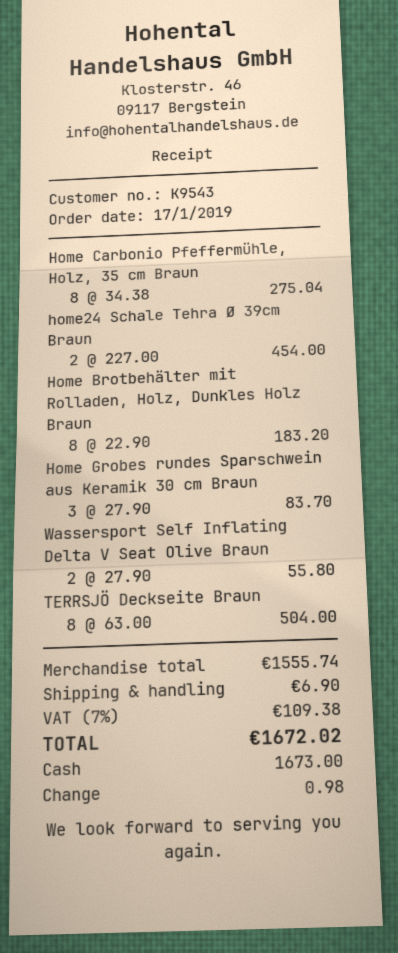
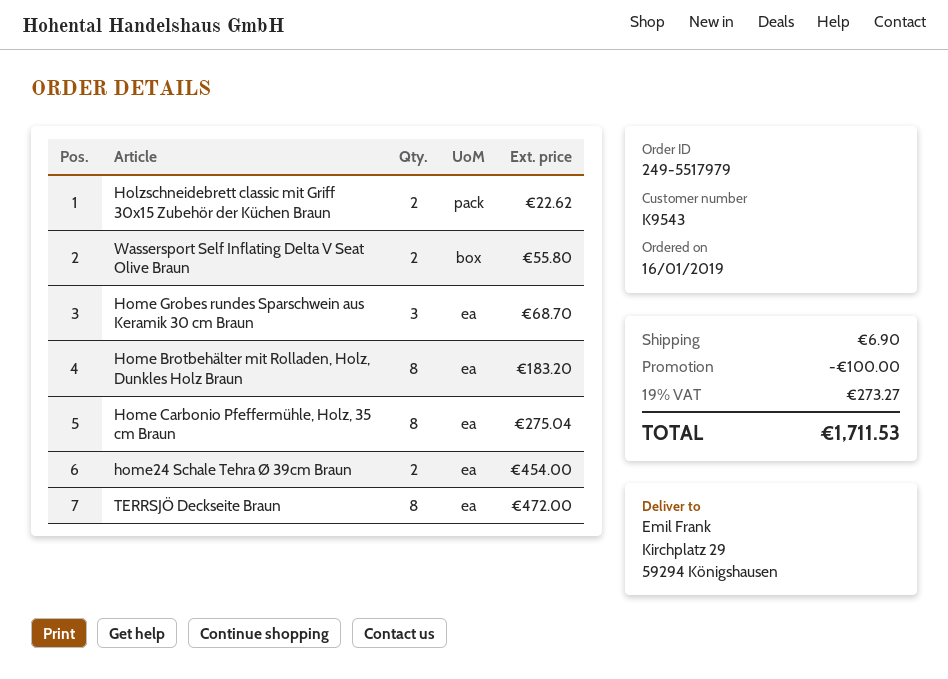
order date: 2019-01-17 -> 2019-01-16
Home Grobes rundes Sparschwein aus Keramik 30 cm Braun: 3 for 83.70 -> 3 for 68.70
TERRSJÖ Deckseite Braun: 8 for 504.00 -> 8 for 472.00
Holzschneidebrett classic mit Griff 30x15 Zubehör der Küchen Braun: none -> 2 for 22.62
discount: none -> 100.00
tax: 7% = 109.38 -> 19% = 273.27
total: 1672.02 -> 1711.53

